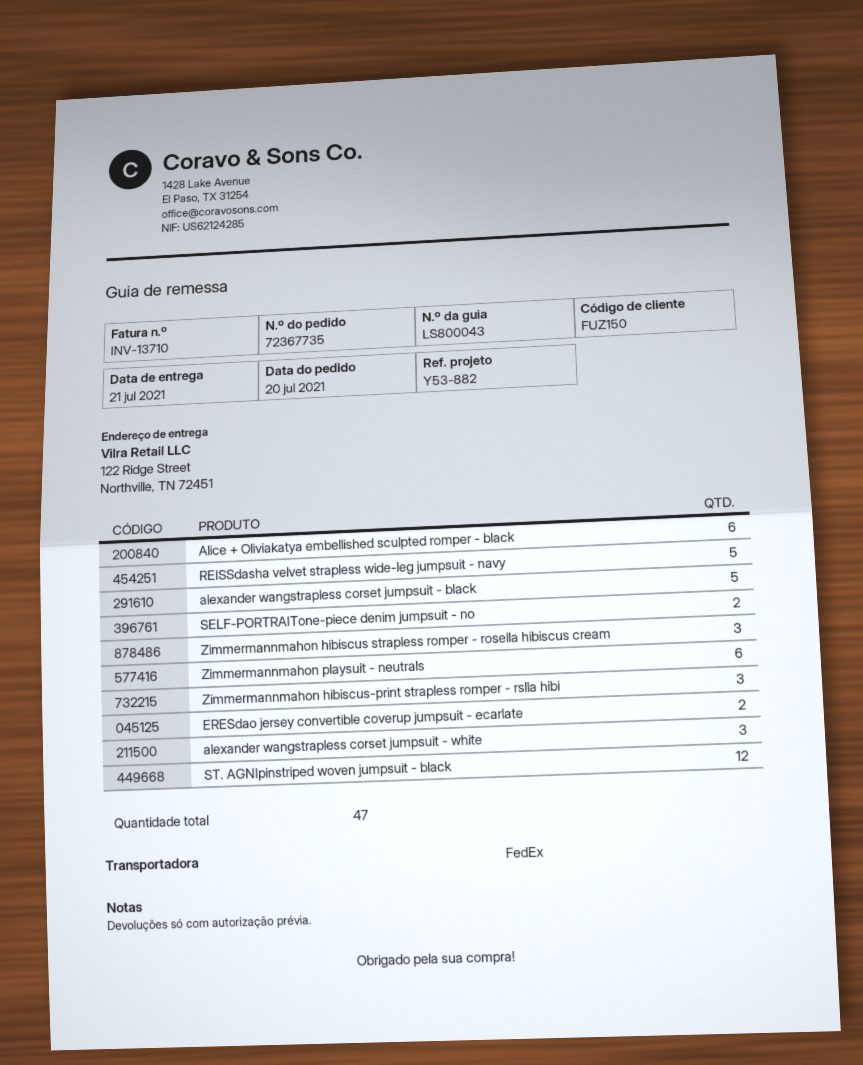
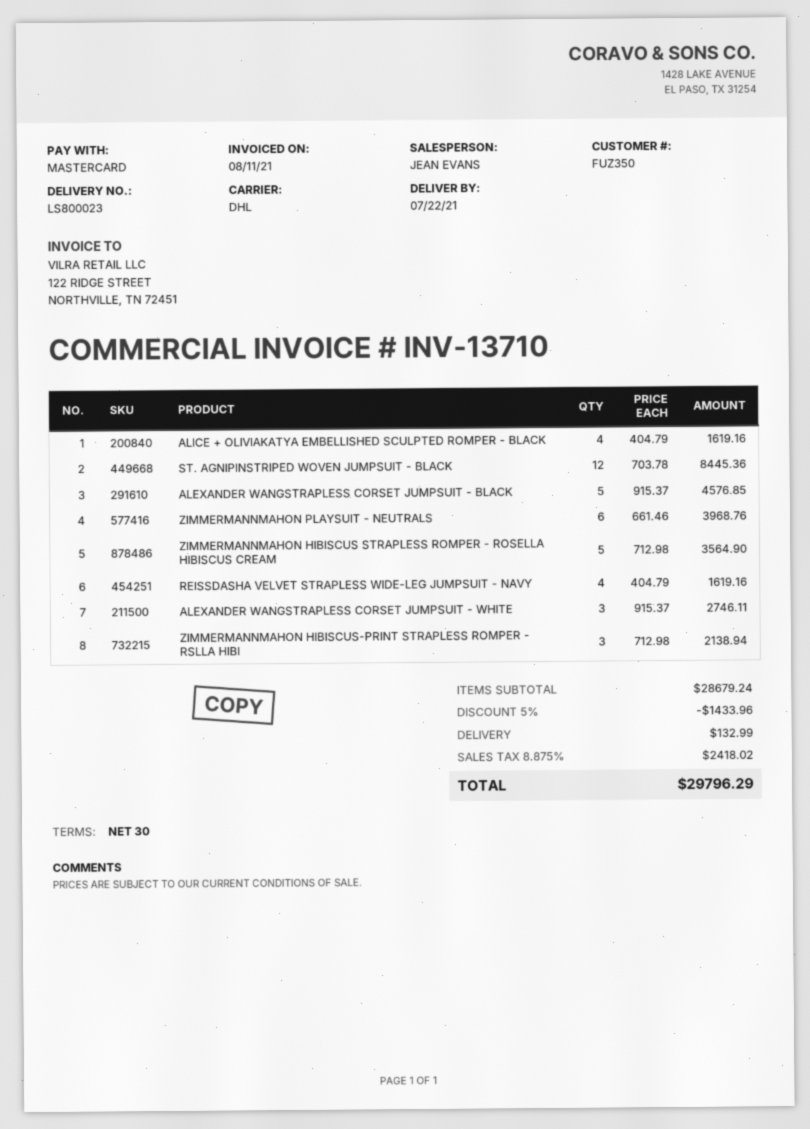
delivery note number: LS800043 -> LS800023
delivery date: 2021-07-21 -> 2021-07-22
customer number: FUZ150 -> FUZ350
shipping method: FedEx -> DHL
Alice + Oliviakatya embellished sculpted romper - black: 6 -> 4
REISSdasha velvet strapless wide-leg jumpsuit - navy: 5 -> 4
SELF-PORTRAITone-piece denim jumpsuit - no: 2 -> none
Zimmermannmahon hibiscus strapless romper - rosella hibiscus cream: 3 -> 5
ERESdao jersey convertible coverup jumpsuit - ecarlate: 2 -> none

